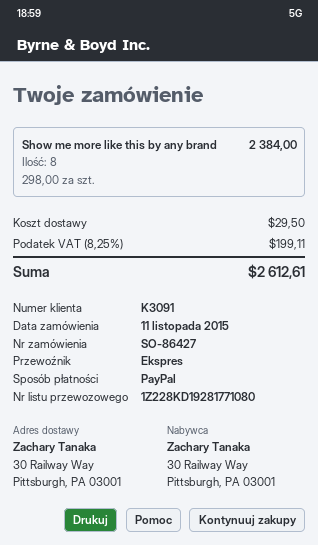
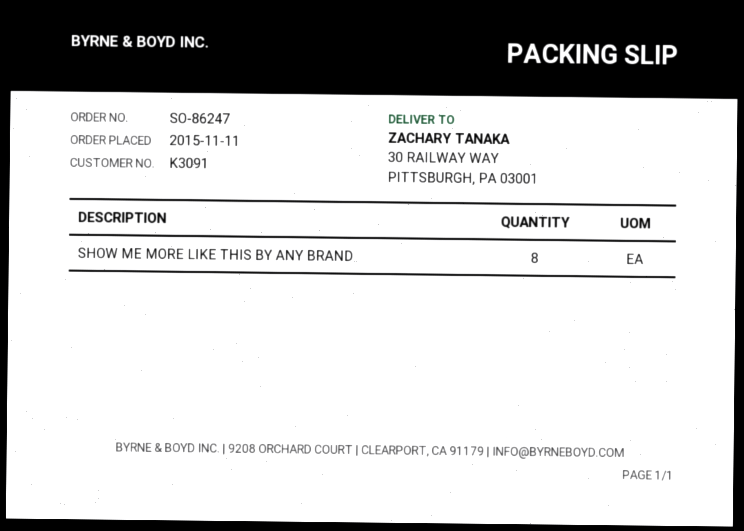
order number: SO-86427 -> SO-86247

